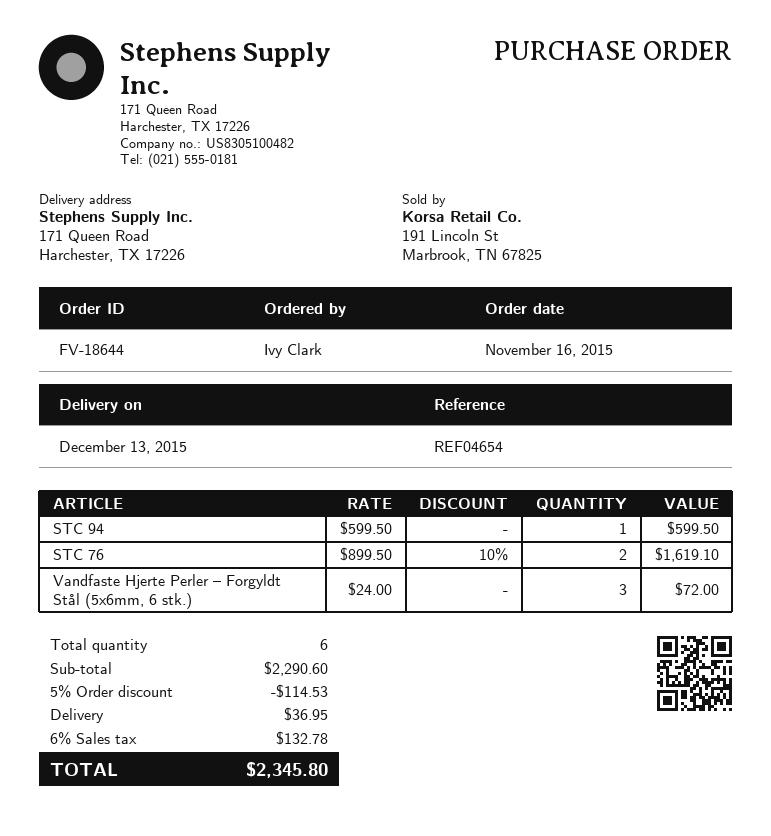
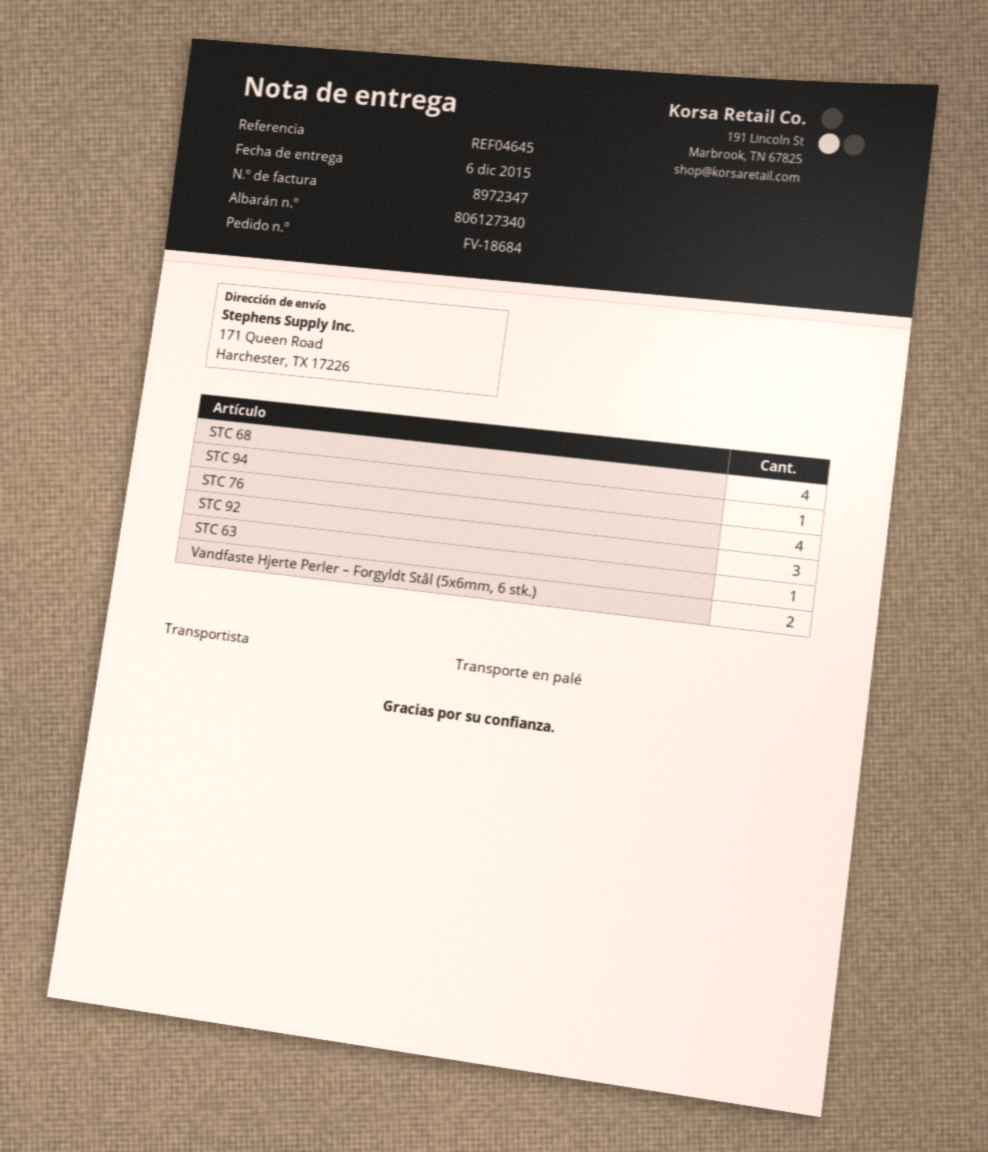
order number: FV-18644 -> FV-18684
delivery date: 2015-12-13 -> 2015-12-06
reference: REF04654 -> REF04645
STC 76: 2 -> 4
Vandfaste Hjerte Perler – Forgyldt Stål (5x6mm, 6 stk.): 3 -> 2
STC 68: none -> 4
STC 92: none -> 3
STC 63: none -> 1

